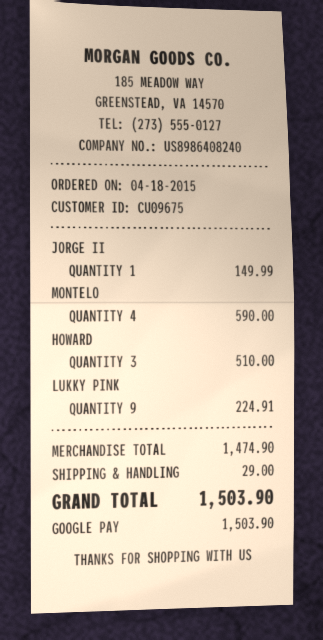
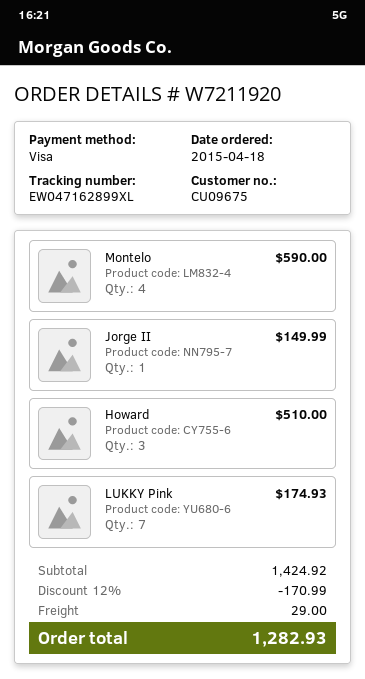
payment method: Google Pay -> Visa
LUKKY PINK: 9 for 224.91 -> 7 for 174.93
subtotal: 1474.90 -> 1424.92
discount: none -> 12% = 170.99
total: 1503.90 -> 1282.93

